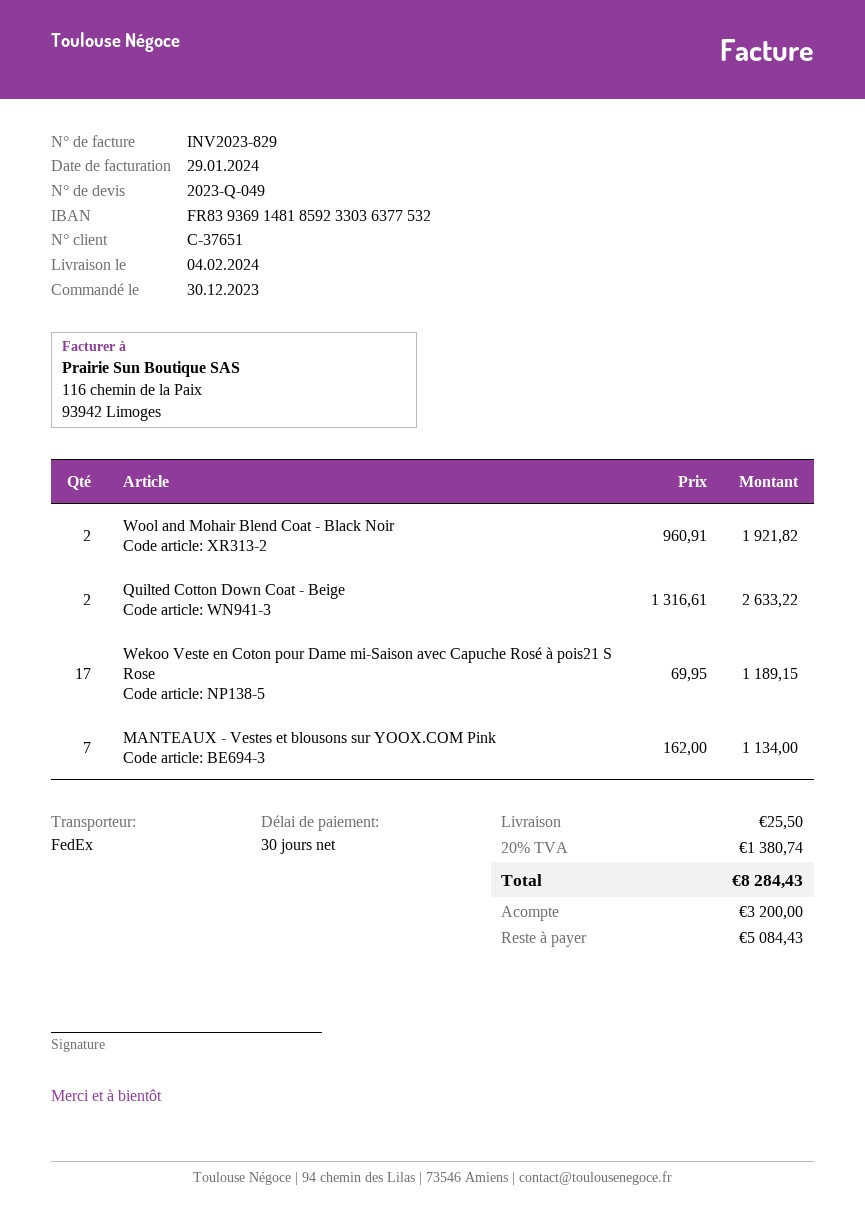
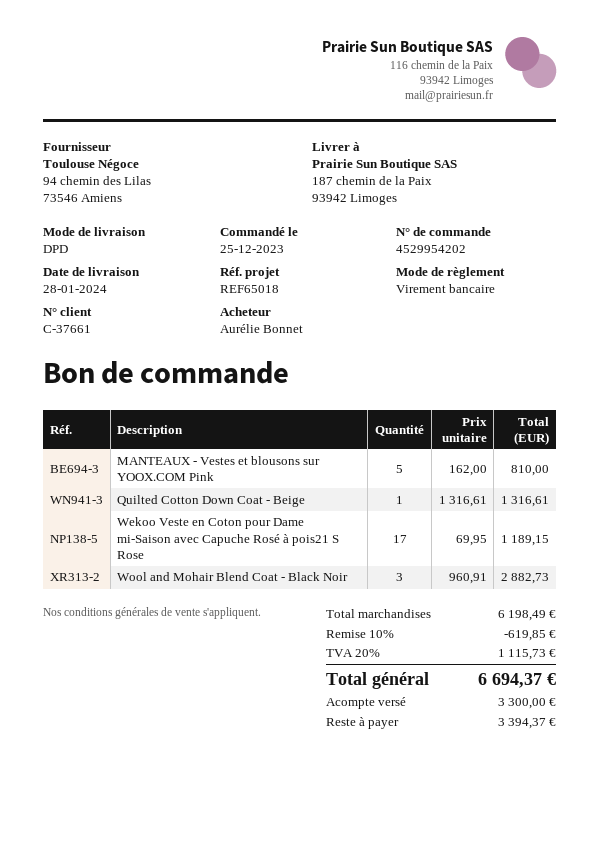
order date: 2023-12-30 -> 2023-12-25
delivery date: 2024-02-04 -> 2024-01-28
customer number: C-37651 -> C-37661
shipping method: FedEx -> DPD
Wool and Mohair Blend Coat - Black Noir: 2 x 960.91 = 1921.82 -> 3 x 960.91 = 2882.73
Quilted Cotton Down Coat - Beige: 2 x 1316.61 = 2633.22 -> 1 x 1316.61 = 1316.61
MANTEAUX - Vestes et blousons sur YOOX.COM Pink: 7 x 162.00 = 1134.00 -> 5 x 162.00 = 810.00
discount: none -> 10% = 619.85
shipping: 25.50 -> none
tax: 20% = 1380.74 -> 20% = 1115.73
total: 8284.43 -> 6694.37
deposit: 3200.00 -> 3300.00
balance: 5084.43 -> 3394.37

